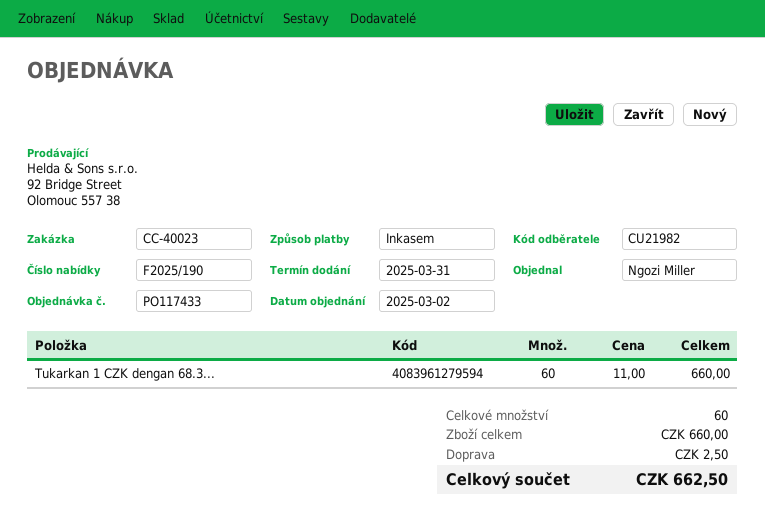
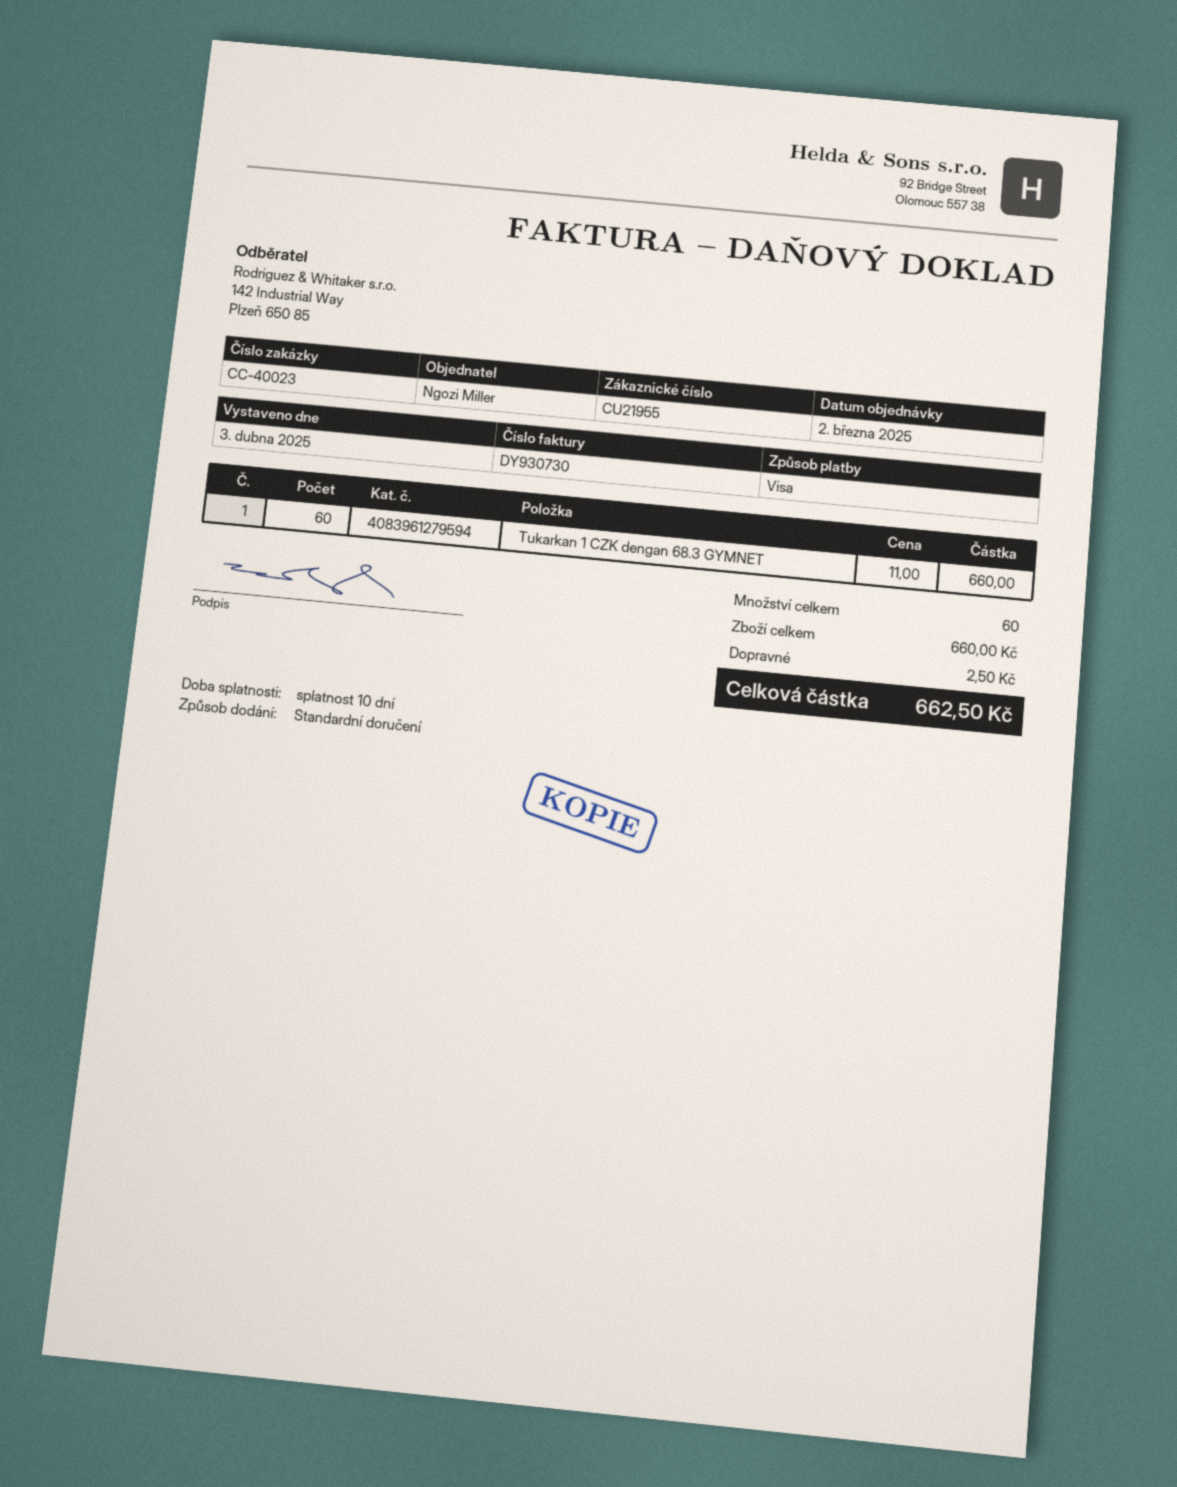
customer number: CU21982 -> CU21955
payment method: direct debit -> Visa

